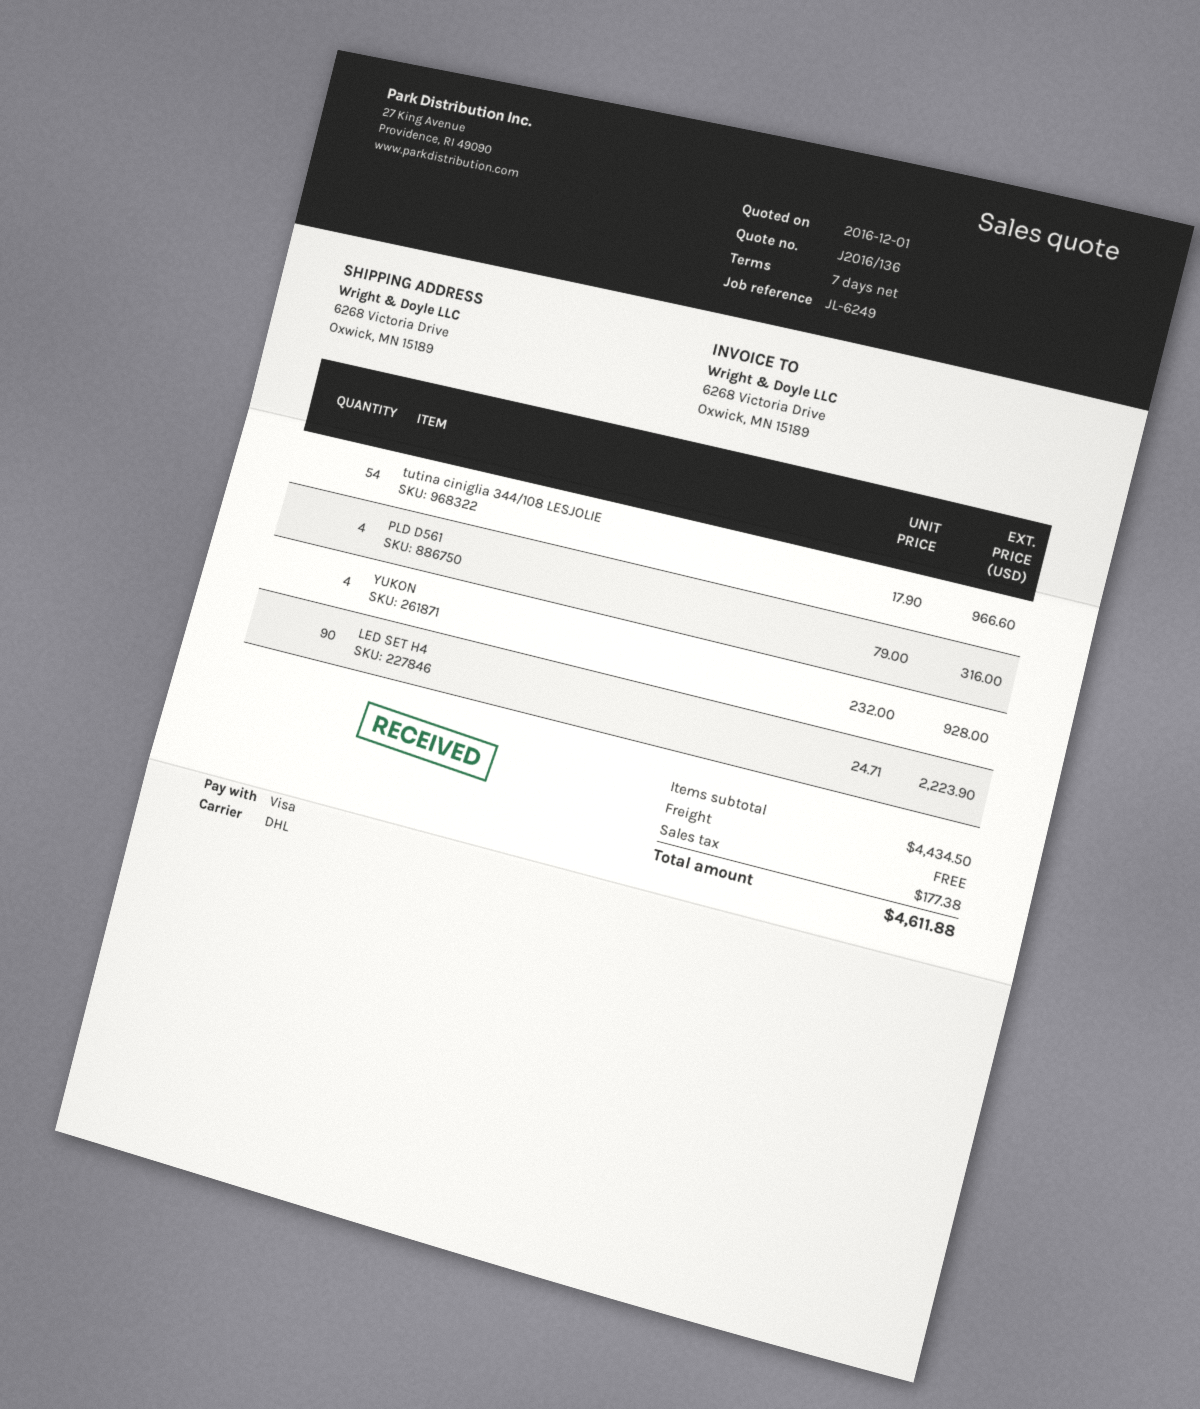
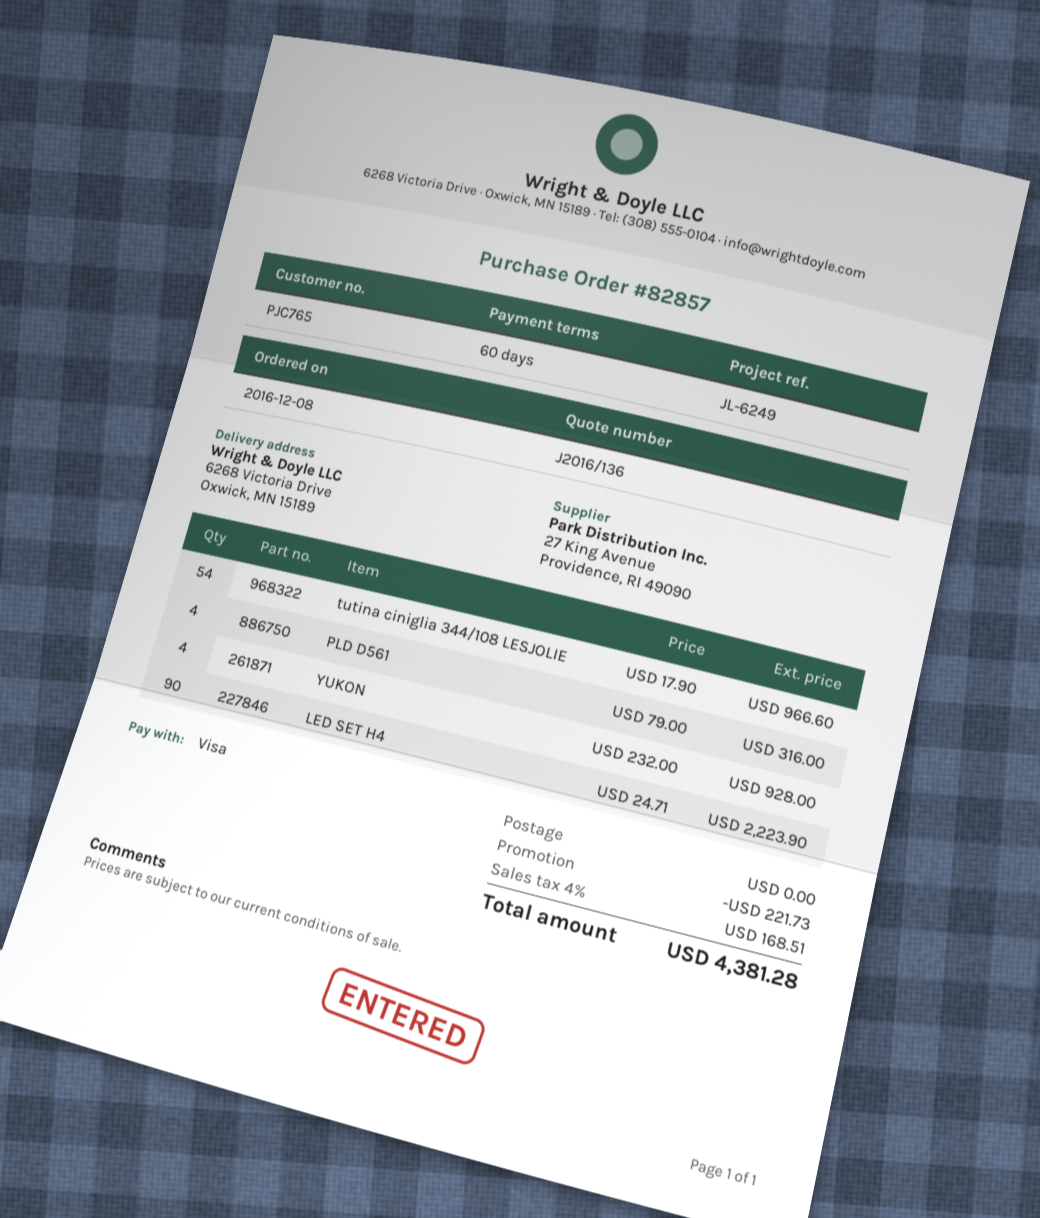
payment terms: 7 days -> 60 days
discount: none -> 221.73
tax: 177.38 -> 168.51
total: 4611.88 -> 4381.28

